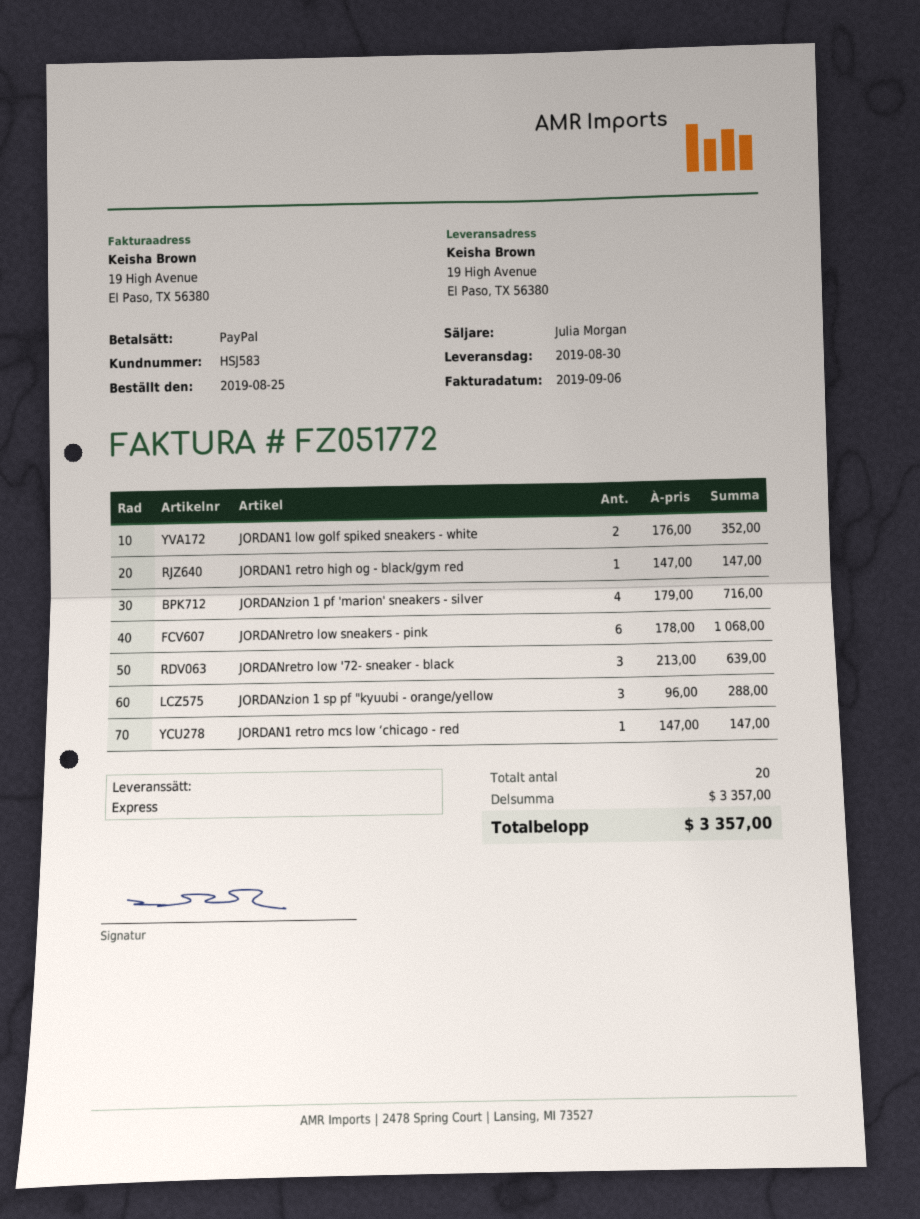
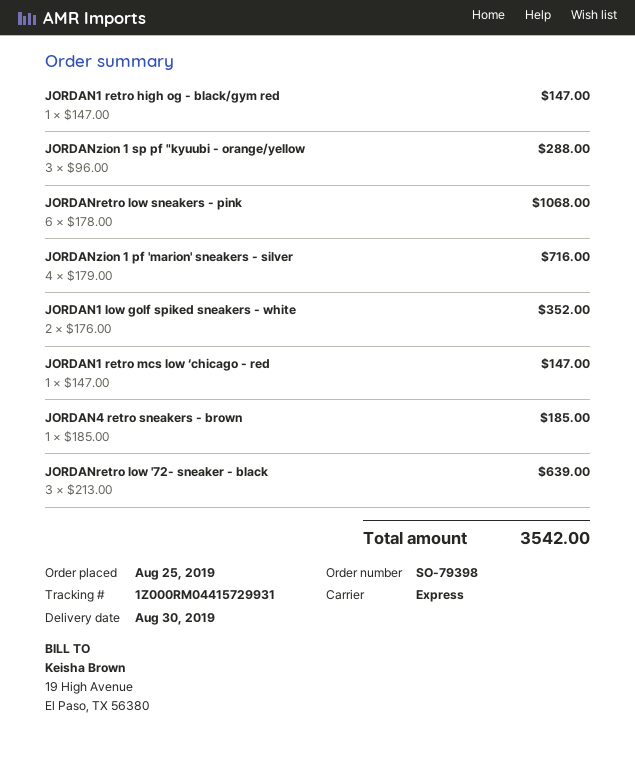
JORDAN4 retro sneakers - brown: none -> 1 x 185.00 = 185.00
total: 3357.00 -> 3542.00

